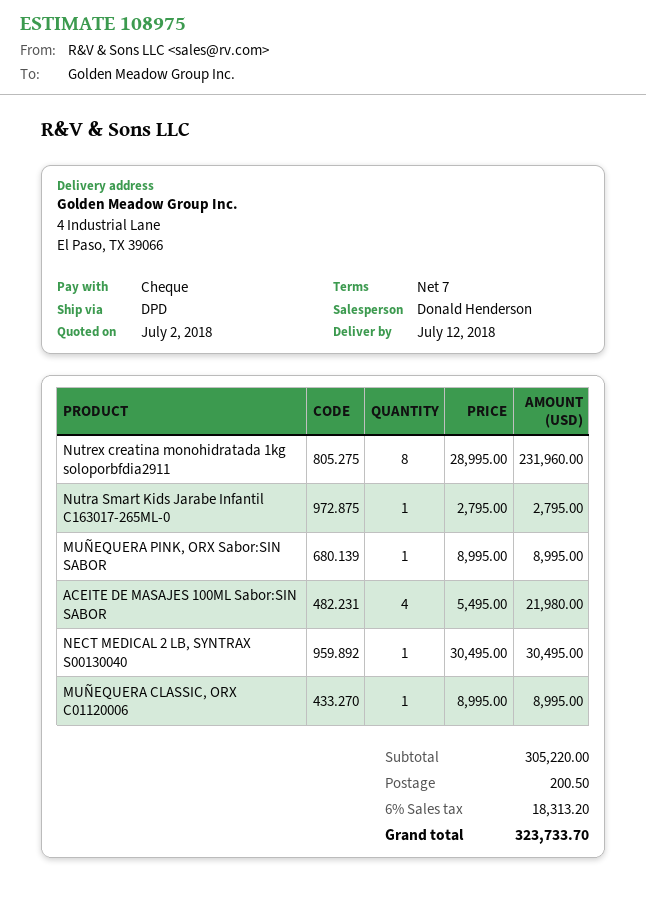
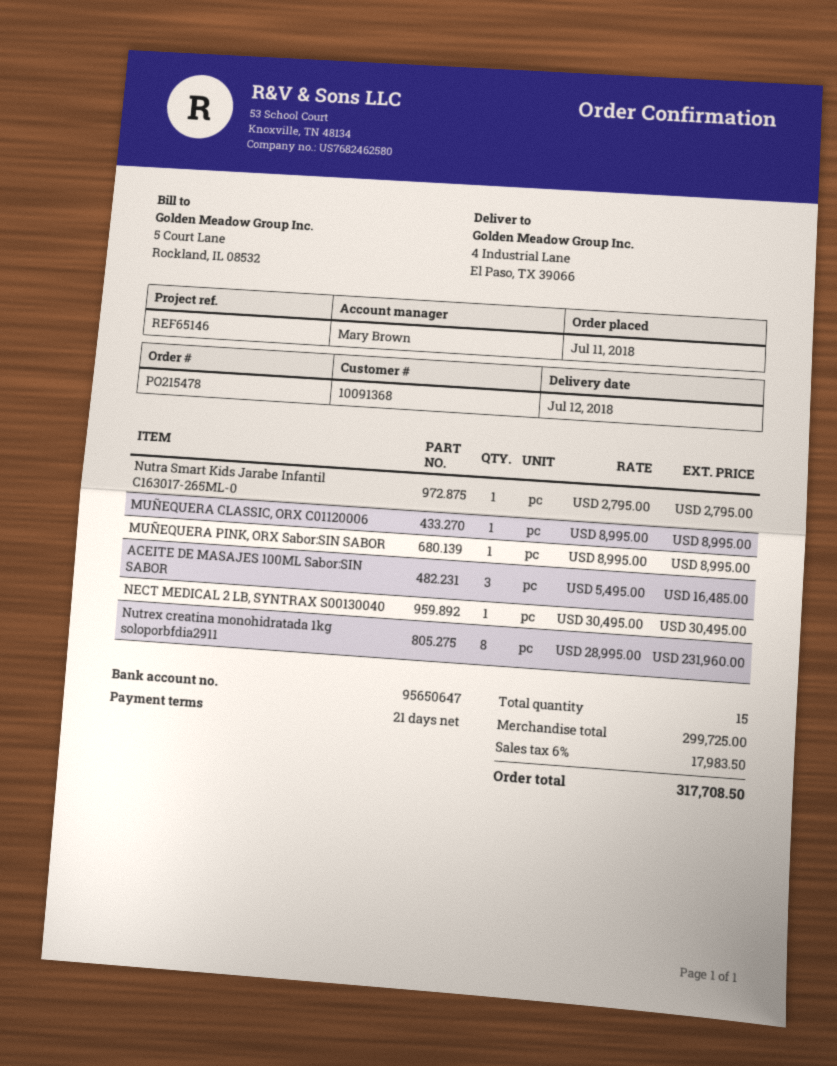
payment terms: 7 days -> 21 days
sales rep: Donald Henderson -> Mary Brown
ACEITE DE MASAJES 100ML Sabor:SIN SABOR: 4 x 5495.00 = 21980.00 -> 3 x 5495.00 = 16485.00
subtotal: 305220.00 -> 299725.00
shipping: 200.50 -> none
tax: 6% = 18313.20 -> 6% = 17983.50
total: 323733.70 -> 317708.50

